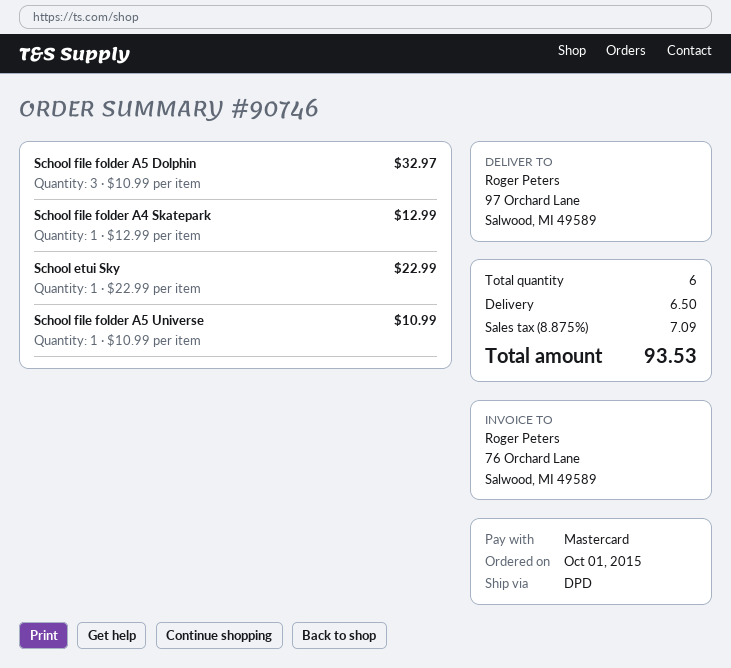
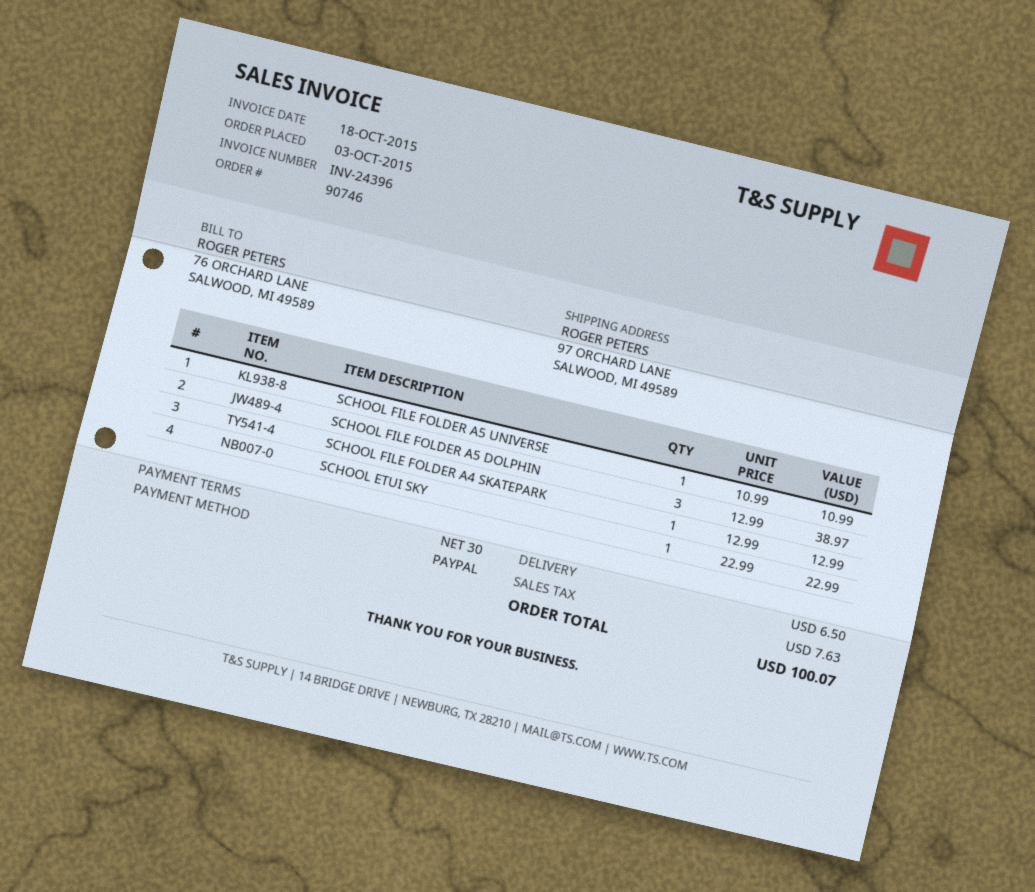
order date: 2015-10-01 -> 2015-10-03
payment method: Mastercard -> PayPal
School file folder A5 Dolphin: 3 x 10.99 = 32.97 -> 3 x 12.99 = 38.97
tax: 7.09 -> 7.63
total: 93.53 -> 100.07

